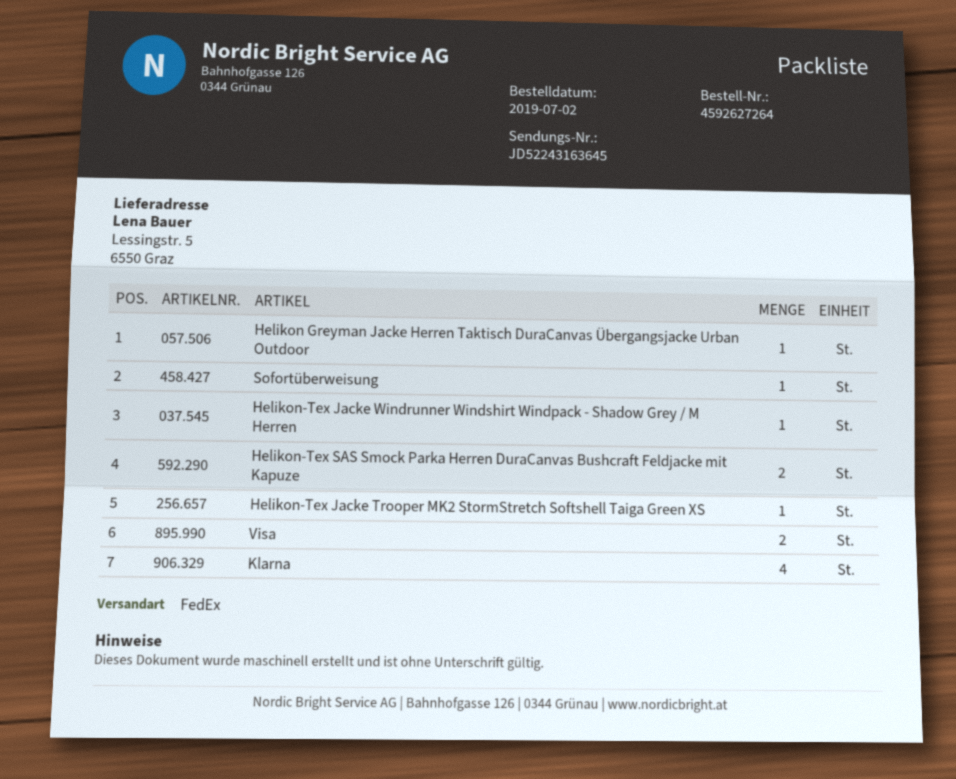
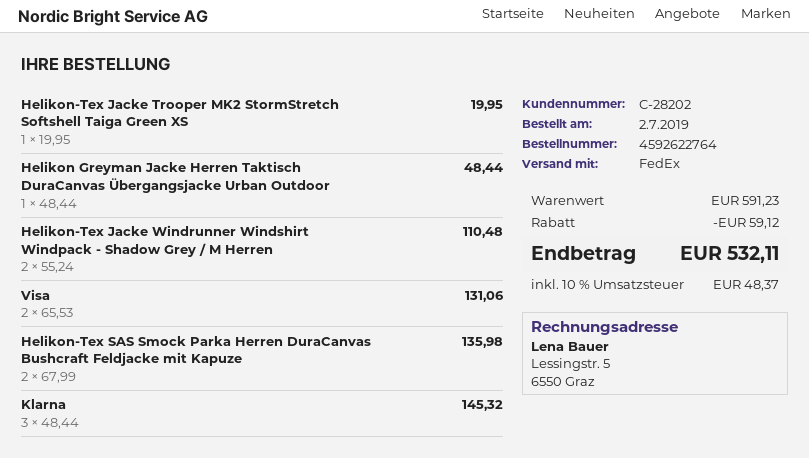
order number: 4592627264 -> 4592622764
Sofortüberweisung: 1 -> none
Helikon-Tex Jacke Windrunner Windshirt Windpack - Shadow Grey / M Herren: 1 -> 2
Klarna: 4 -> 3

